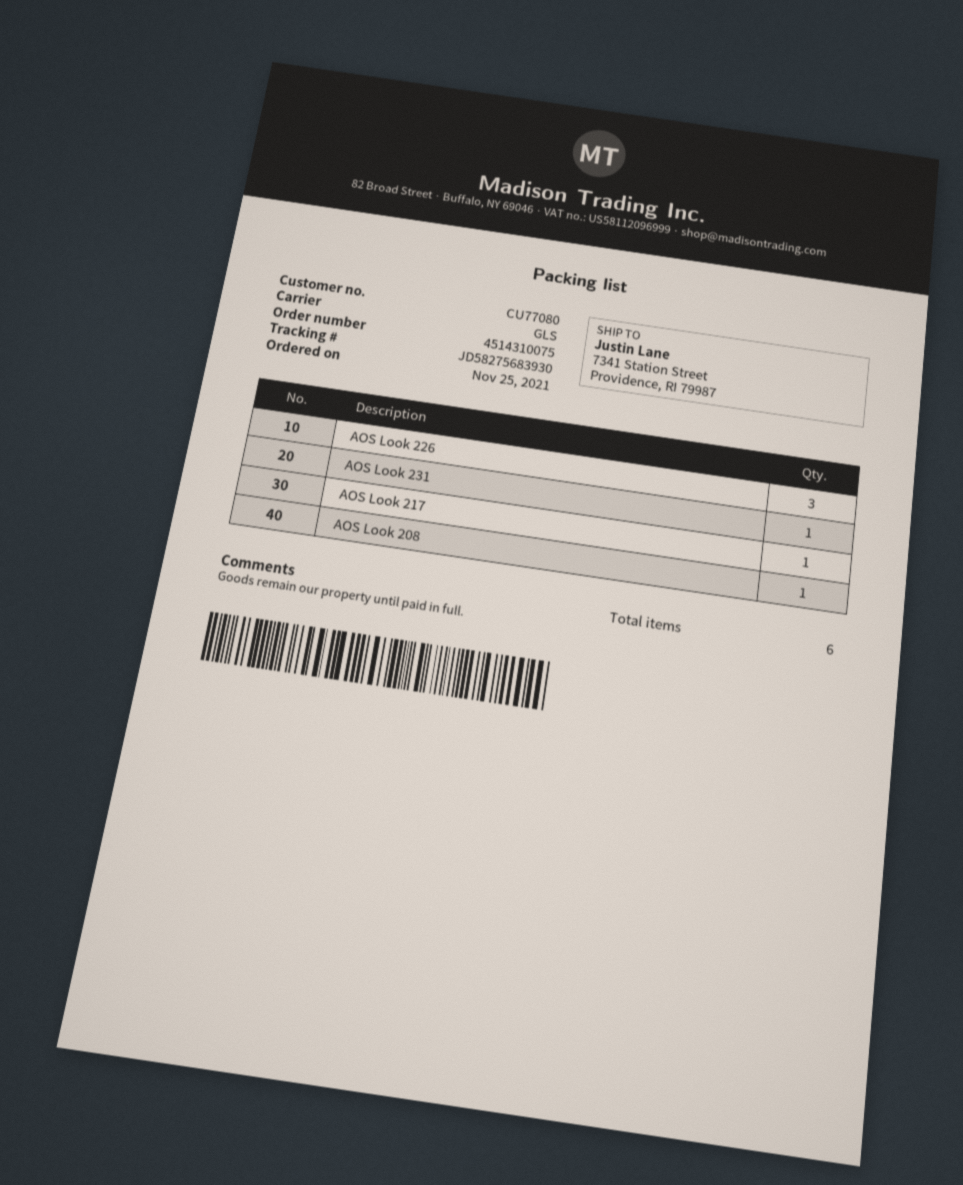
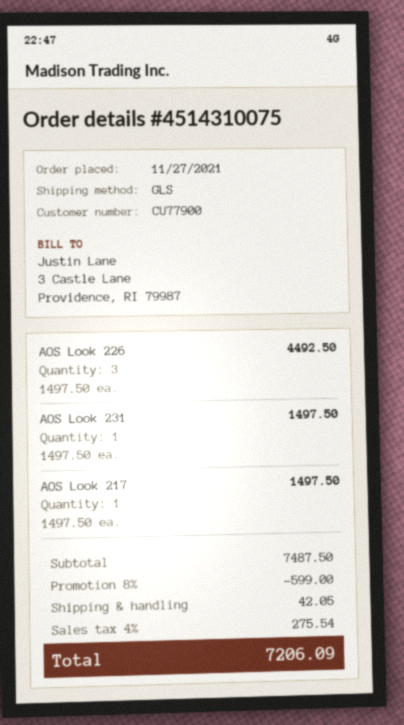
order date: 2021-11-25 -> 2021-11-27
customer number: CU77080 -> CU77900
AOS Look 208: 1 -> none

